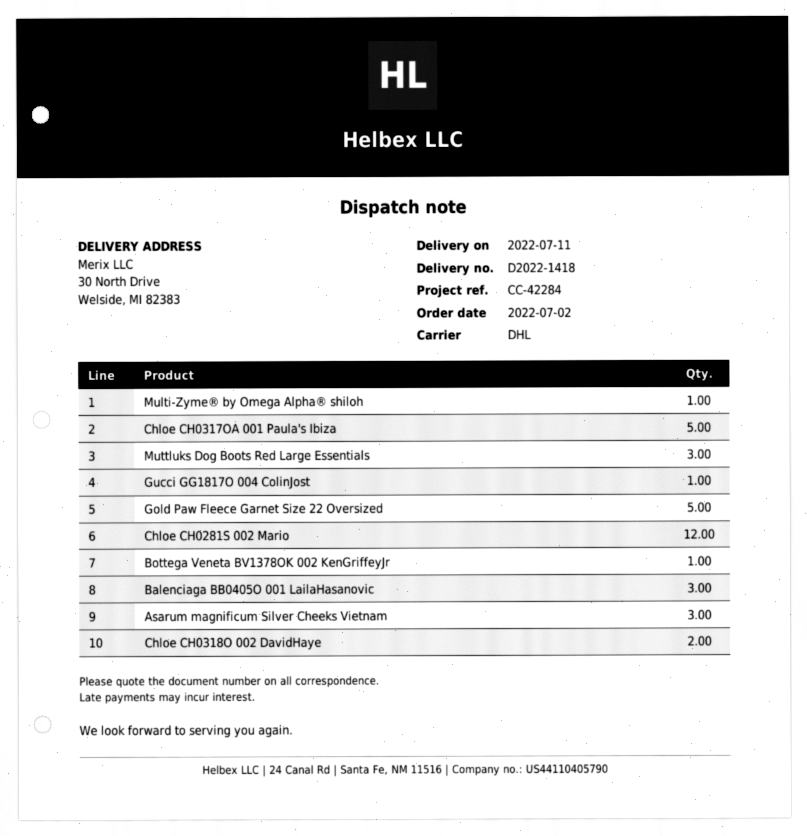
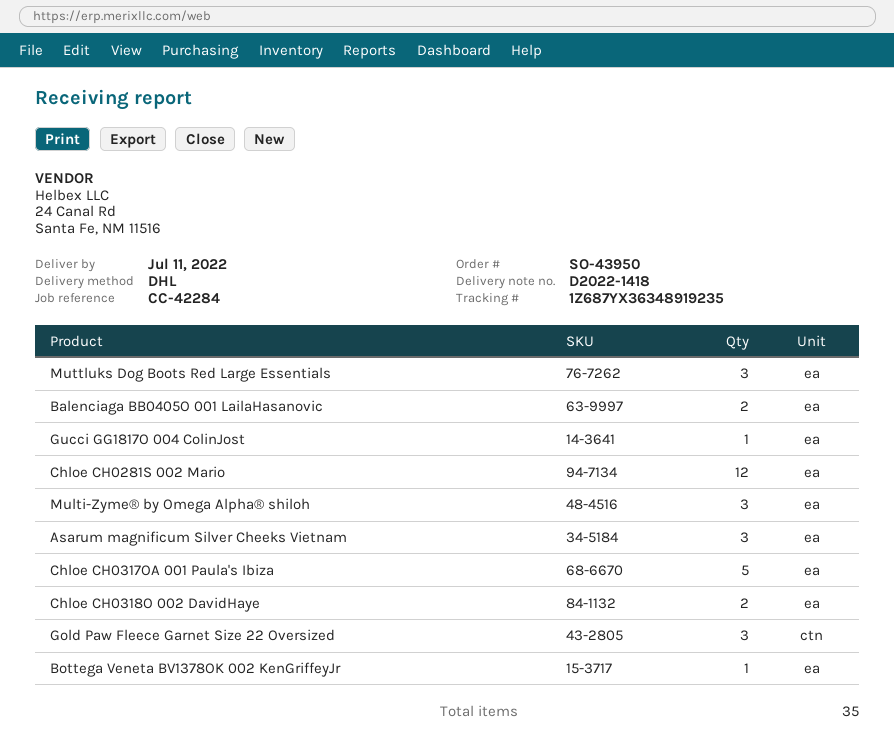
Multi-Zyme® by Omega Alpha® shiloh: 1 -> 3
Gold Paw Fleece Garnet Size 22 Oversized: 5 -> 3
Balenciaga BB0405O 001 LailaHasanovic: 3 -> 2

